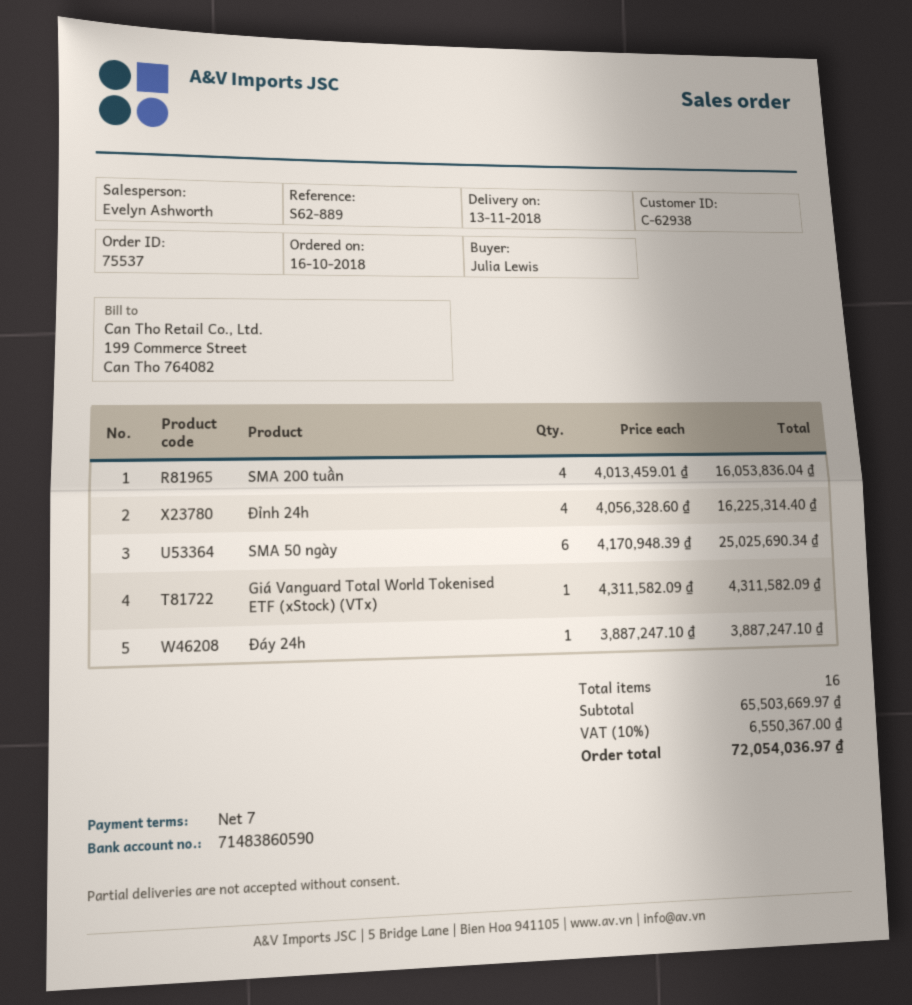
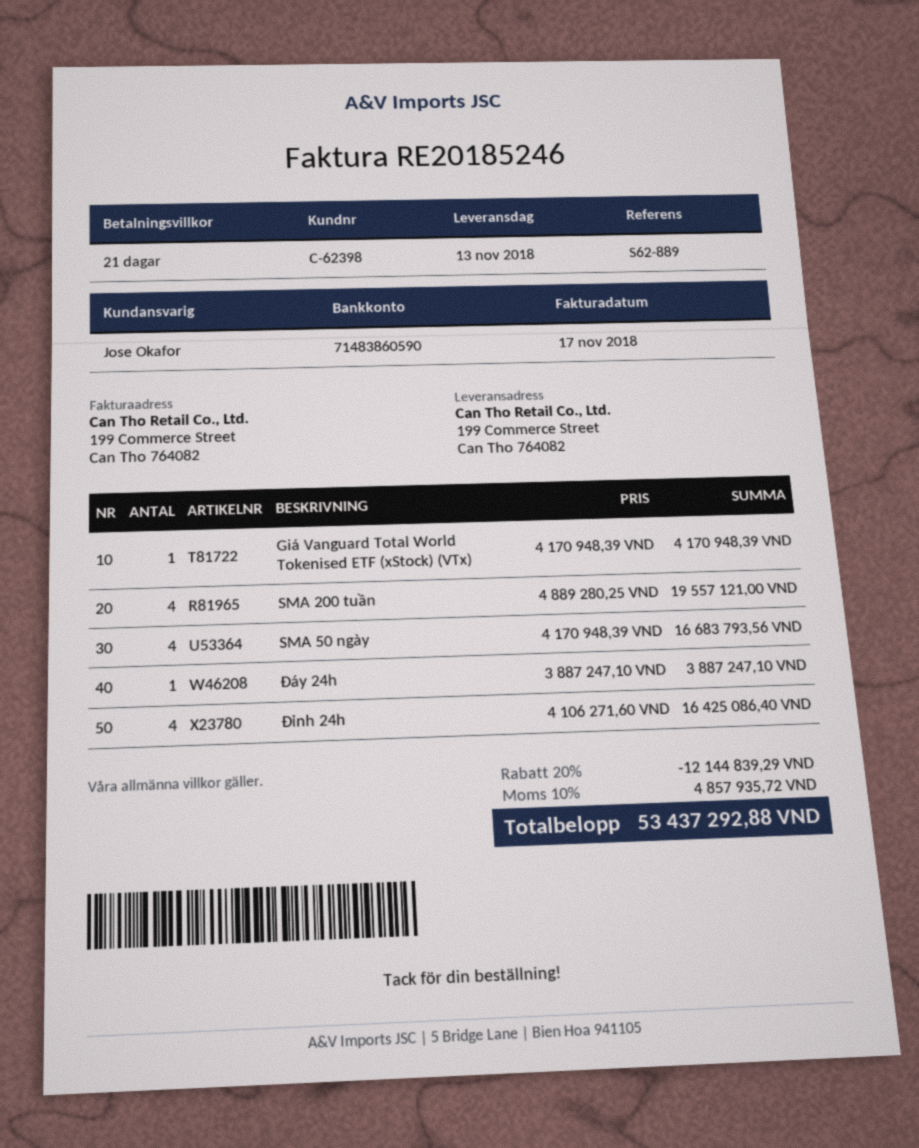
payment terms: 7 days -> 21 days
customer number: C-62938 -> C-62398
sales rep: Evelyn Ashworth -> Jose Okafor
SMA 200 tuần: 4 x 4013459.01 = 16053836.04 -> 4 x 4889280.25 = 19557121.00
Đỉnh 24h: 4 x 4056328.60 = 16225314.40 -> 4 x 4106271.60 = 16425086.40
SMA 50 ngày: 6 x 4170948.39 = 25025690.34 -> 4 x 4170948.39 = 16683793.56
Giá Vanguard Total World Tokenised ETF (xStock) (VTx): 1 x 4311582.09 = 4311582.09 -> 1 x 4170948.39 = 4170948.39
discount: none -> 20% = 12144839.29
tax: 10% = 6550367.00 -> 10% = 4857935.72
total: 72054036.97 -> 53437292.88

